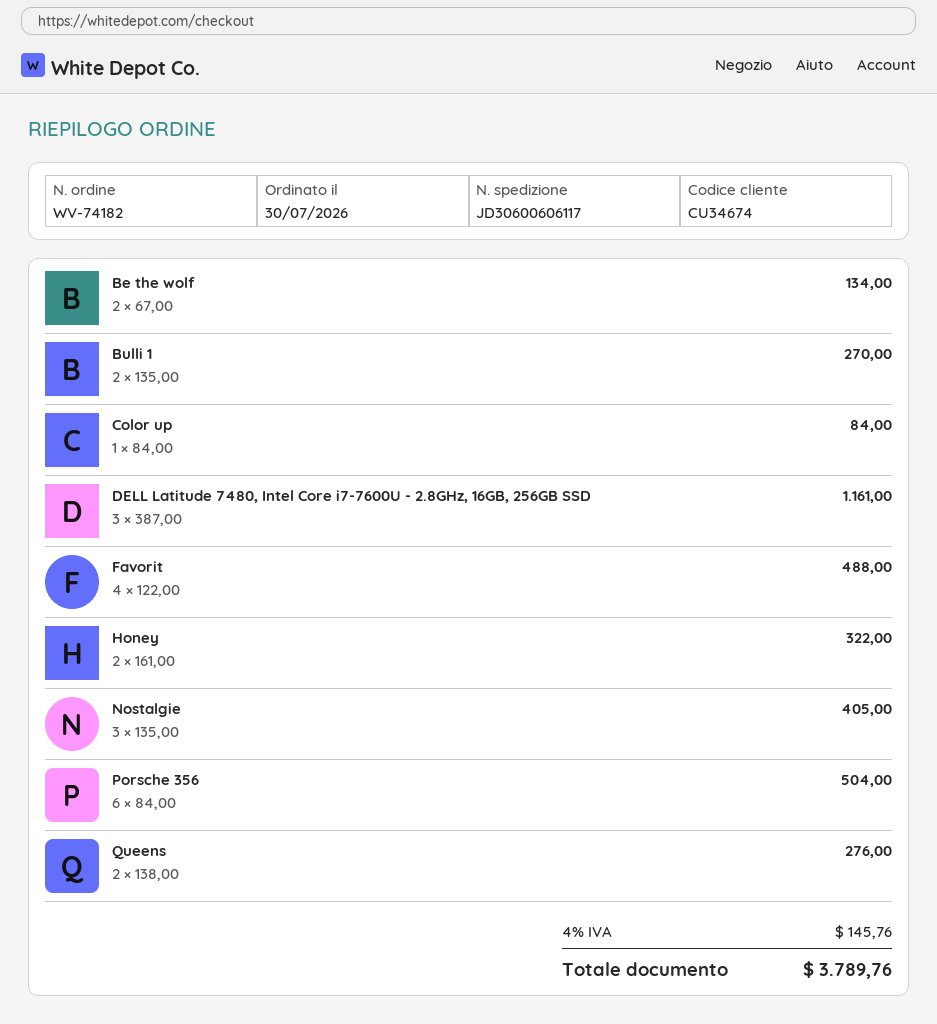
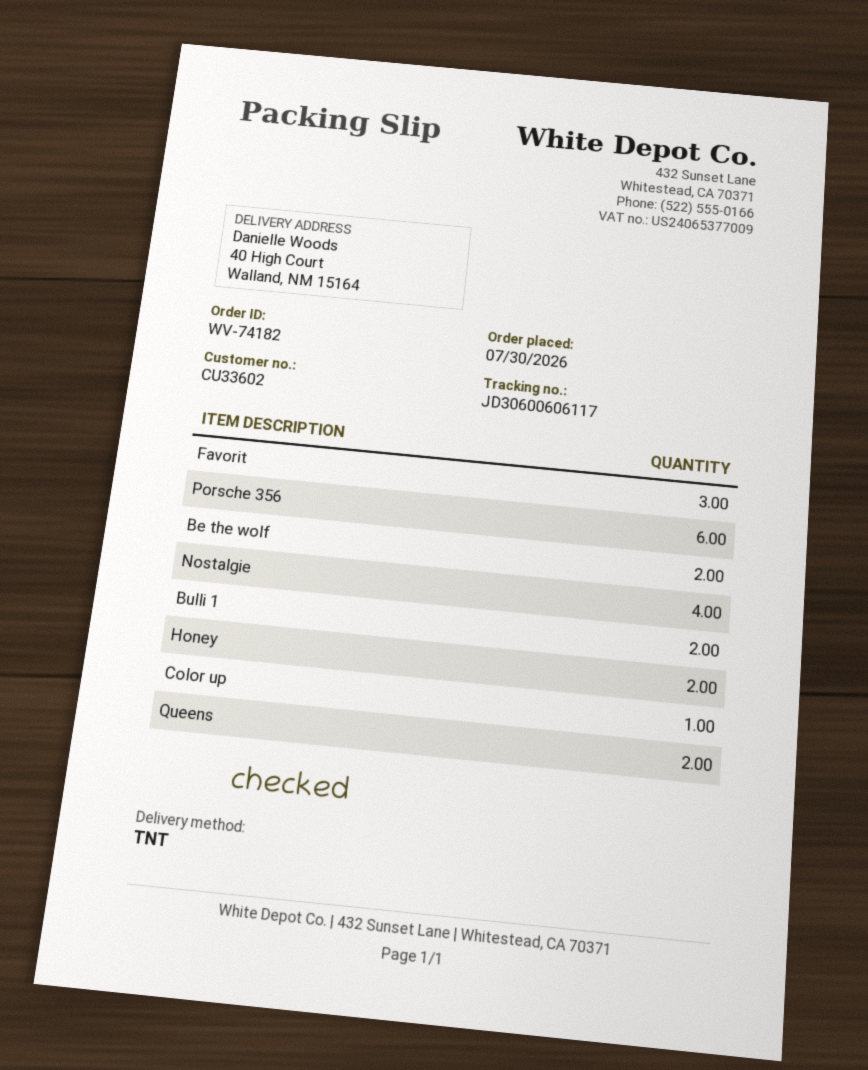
customer number: CU34674 -> CU33602
DELL Latitude 7480, Intel Core i7-7600U - 2.8GHz, 16GB, 256GB SSD: 3 -> none
Favorit: 4 -> 3
Nostalgie: 3 -> 4

